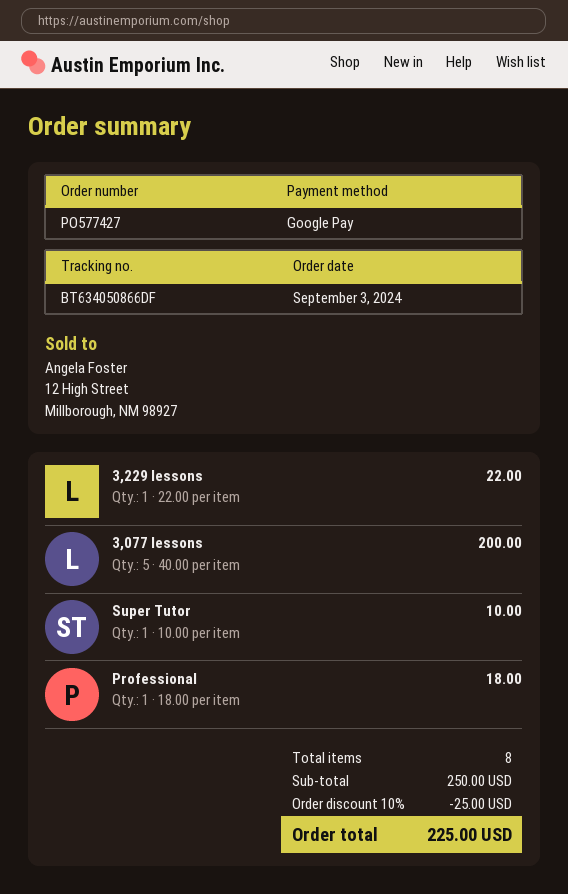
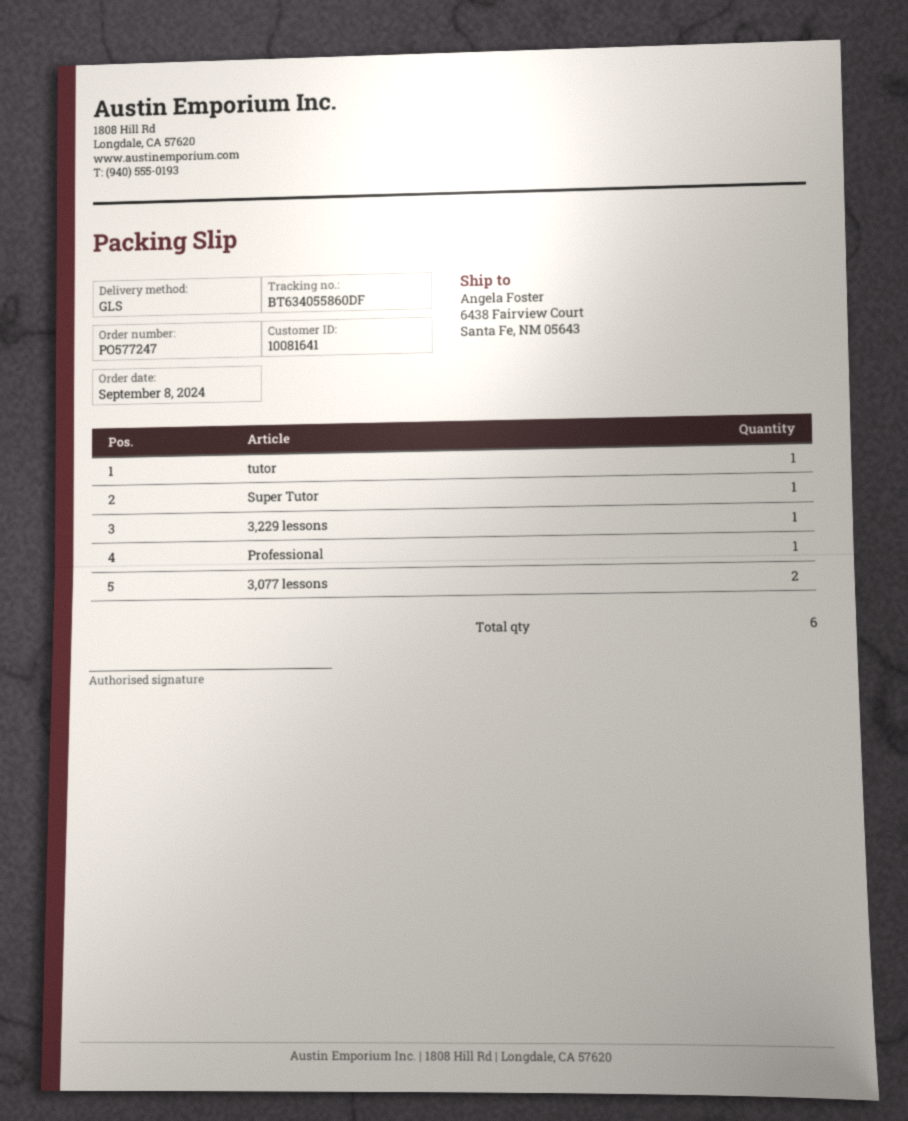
order number: PO577427 -> PO577247
order date: 2024-09-03 -> 2024-09-08
tracking number: BT634050866DF -> BT634055860DF
3,077 lessons: 5 -> 2
tutor: none -> 1
total quantity: 8 -> 6

